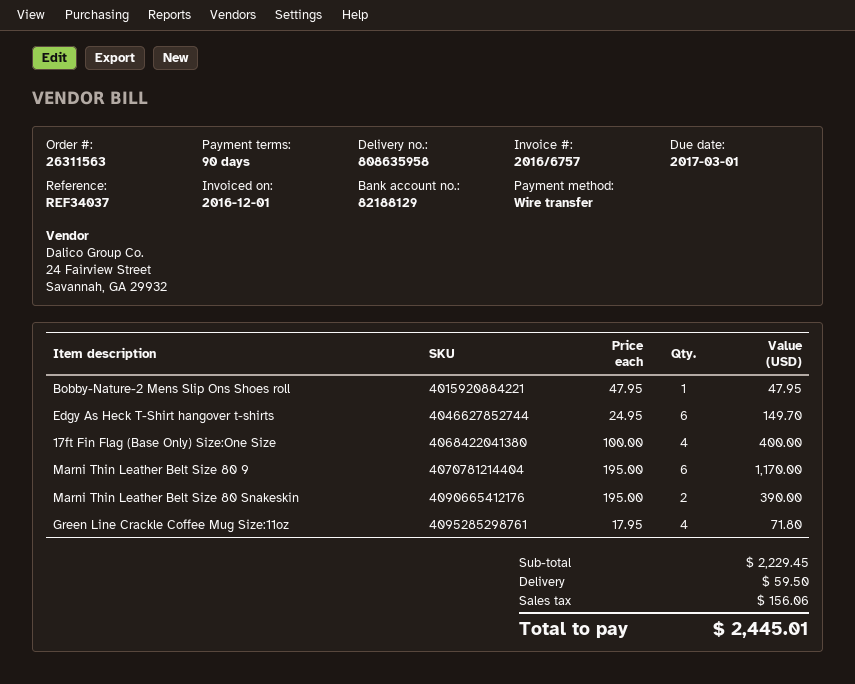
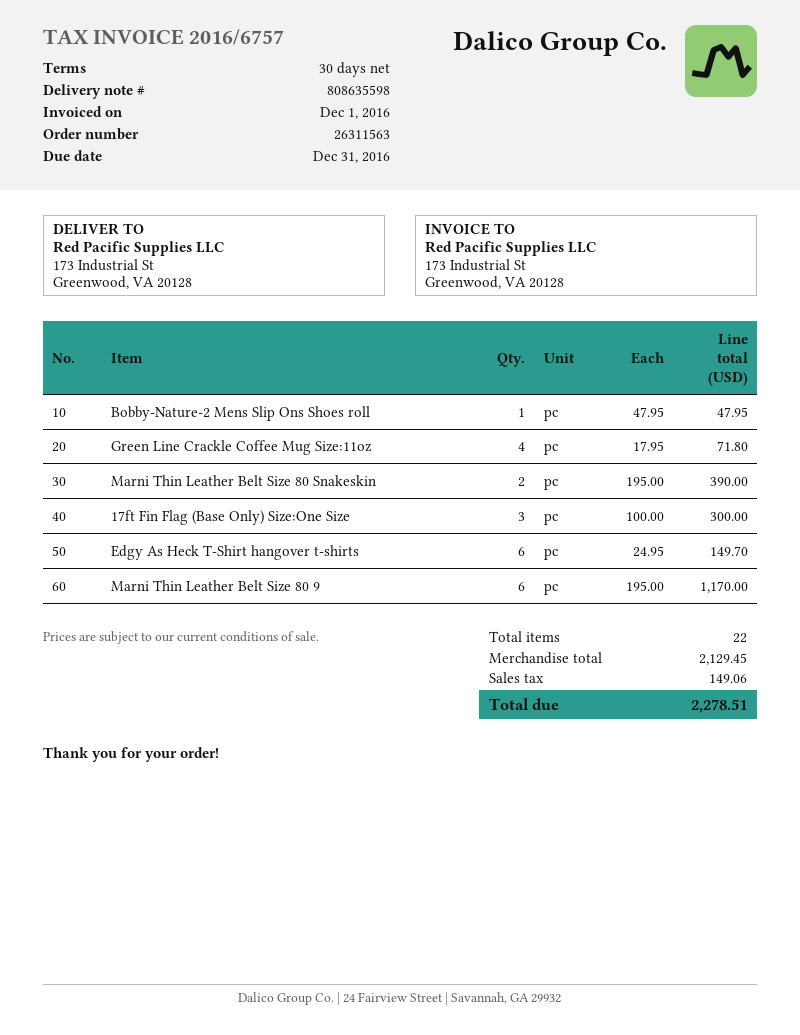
delivery note number: 808635958 -> 808635598
payment terms: 90 days -> 30 days
due date: 2017-03-01 -> 2016-12-31
17ft Fin Flag (Base Only) Size:One Size: 4 x 100.00 = 400.00 -> 3 x 100.00 = 300.00
subtotal: 2229.45 -> 2129.45
shipping: 59.50 -> none
tax: 156.06 -> 149.06
total: 2445.01 -> 2278.51

